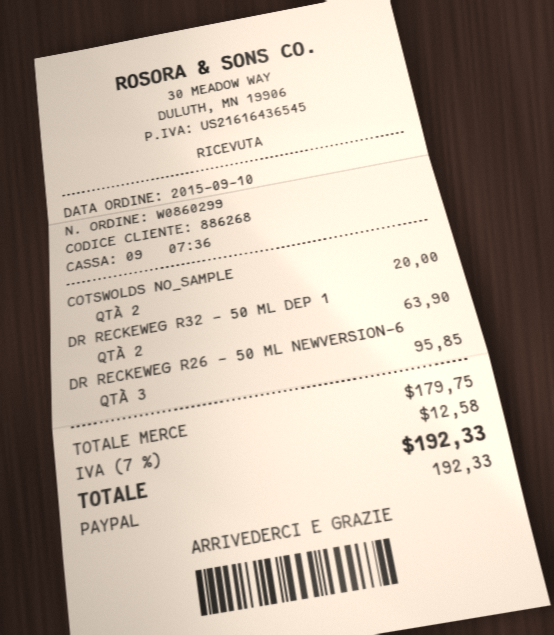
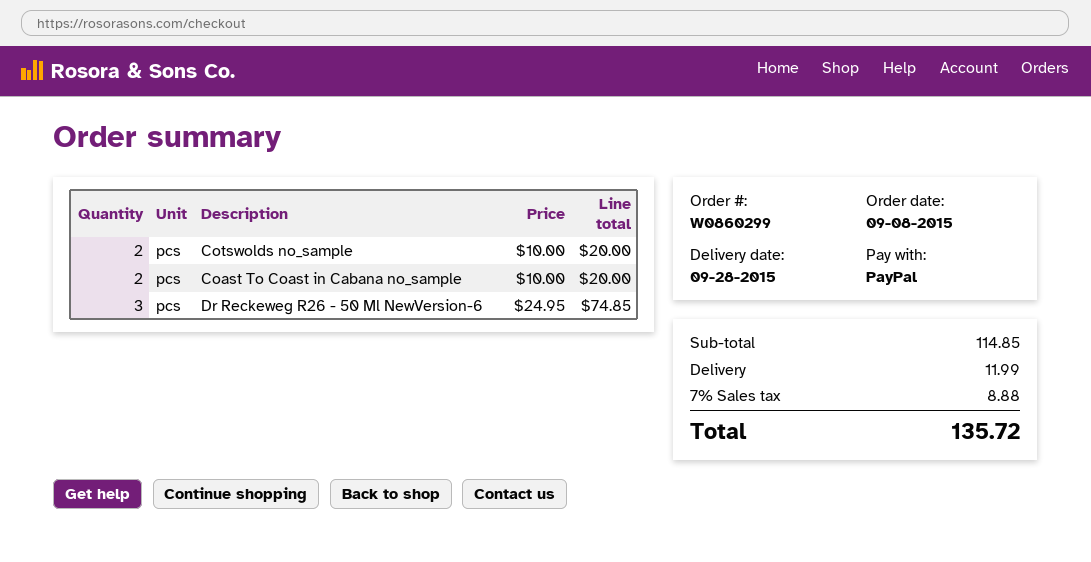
order date: 2015-09-10 -> 2015-09-08
DR RECKEWEG R32 - 50 ML DEP 1: 2 for 63.90 -> none
DR RECKEWEG R26 - 50 ML NEWVERSION-6: 3 for 95.85 -> 3 for 74.85
Coast To Coast in Cabana no_sample: none -> 2 for 20.00
subtotal: 179.75 -> 114.85
shipping: none -> 11.99
tax: 7% = 12.58 -> 7% = 8.88
total: 192.33 -> 135.72

